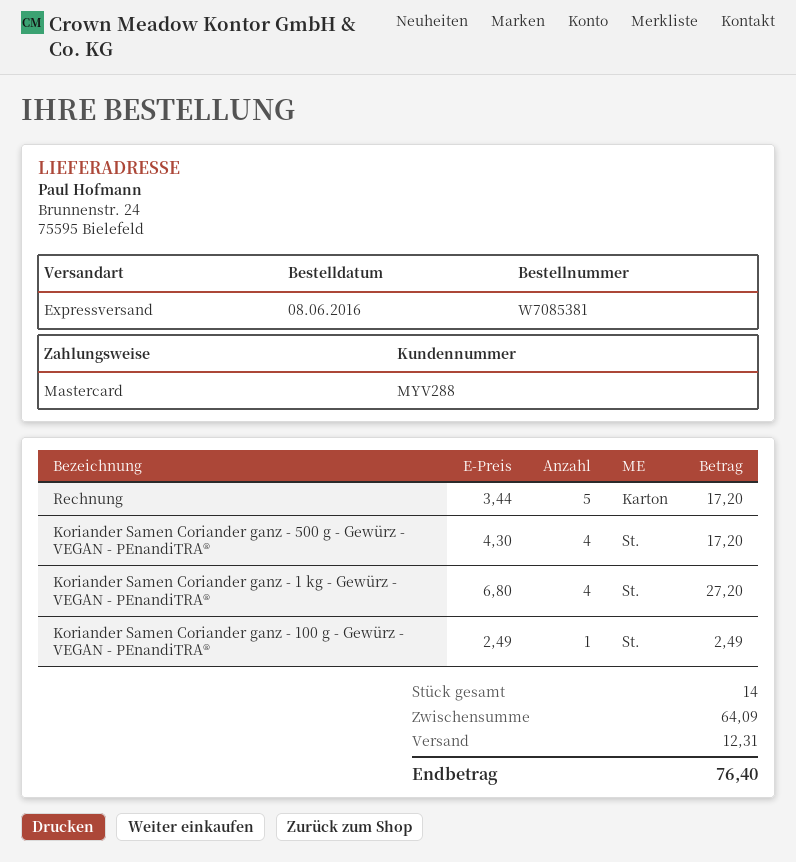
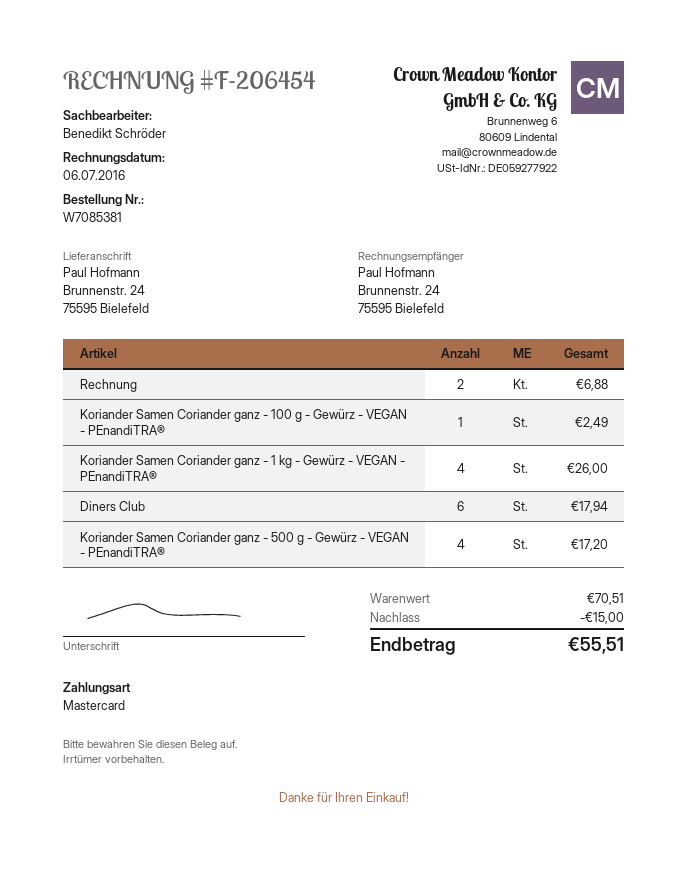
Rechnung: 5 for 17.20 -> 2 for 6.88
Koriander Samen Coriander ganz - 1 kg - Gewürz - VEGAN - PEnandiTRA®: 4 for 27.20 -> 4 for 26.00
Diners Club: none -> 6 for 17.94
subtotal: 64.09 -> 70.51
discount: none -> 15.00
shipping: 12.31 -> none
total: 76.40 -> 55.51

